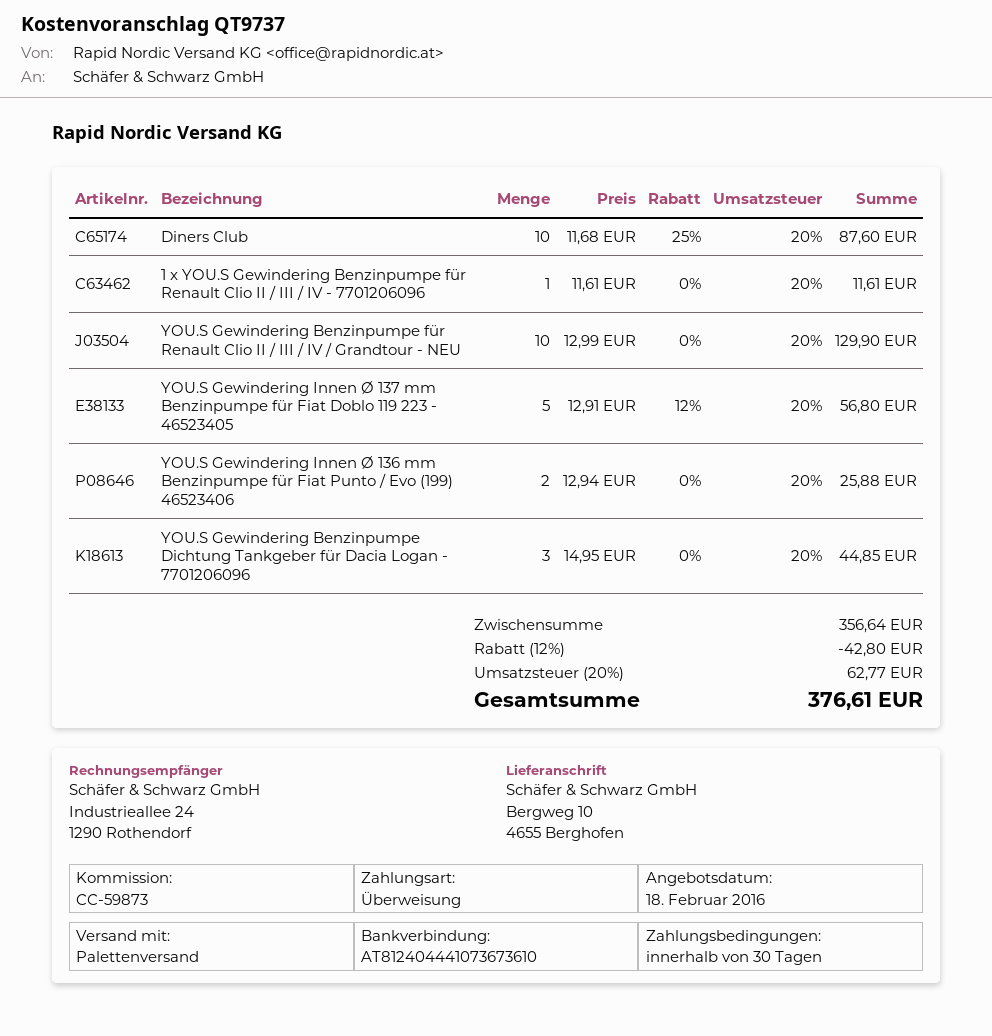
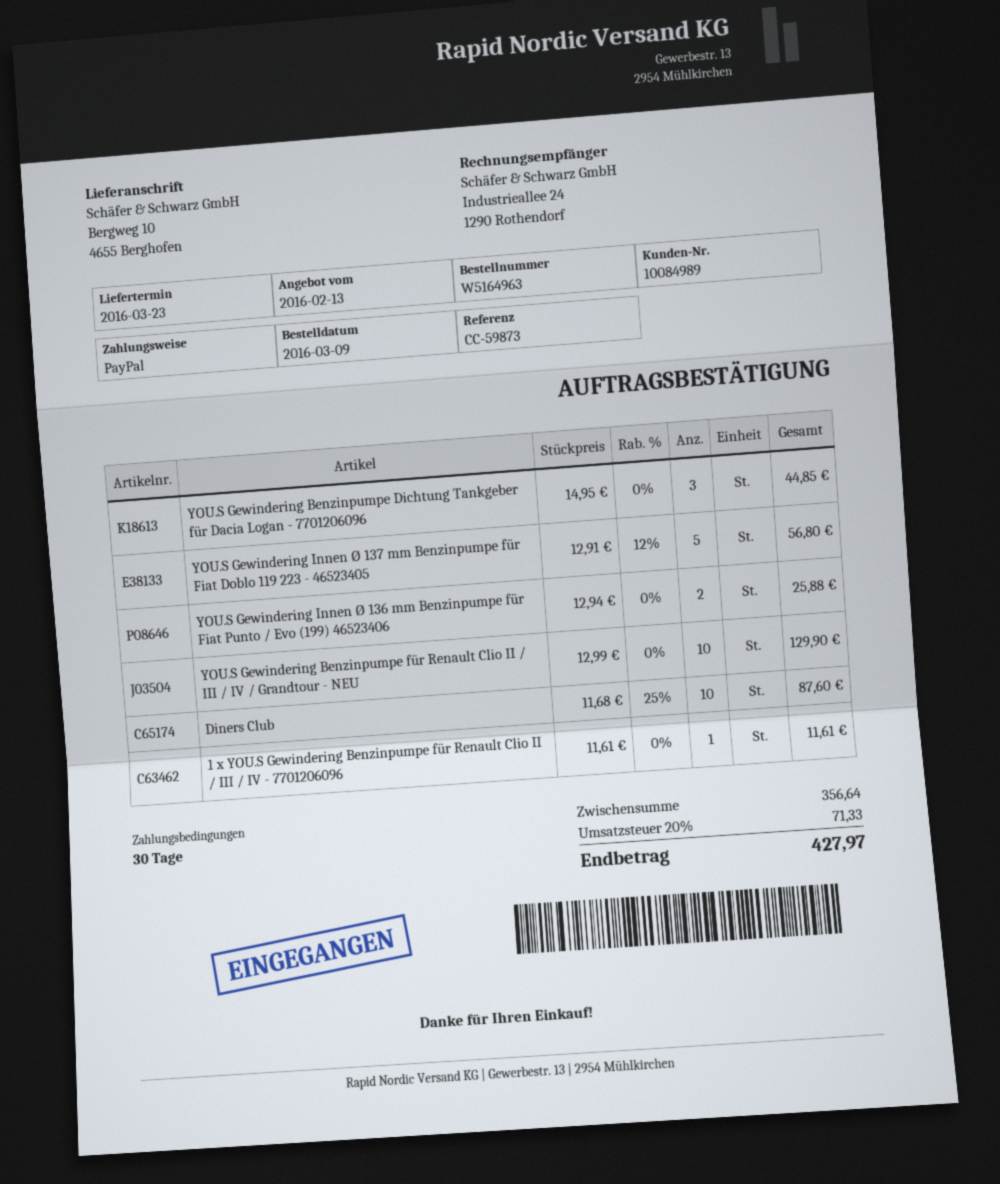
quote date: 2016-02-18 -> 2016-02-13
payment method: bank transfer -> PayPal
discount: 12% = 42.80 -> none
tax: 20% = 62.77 -> 20% = 71.33
total: 376.61 -> 427.97

